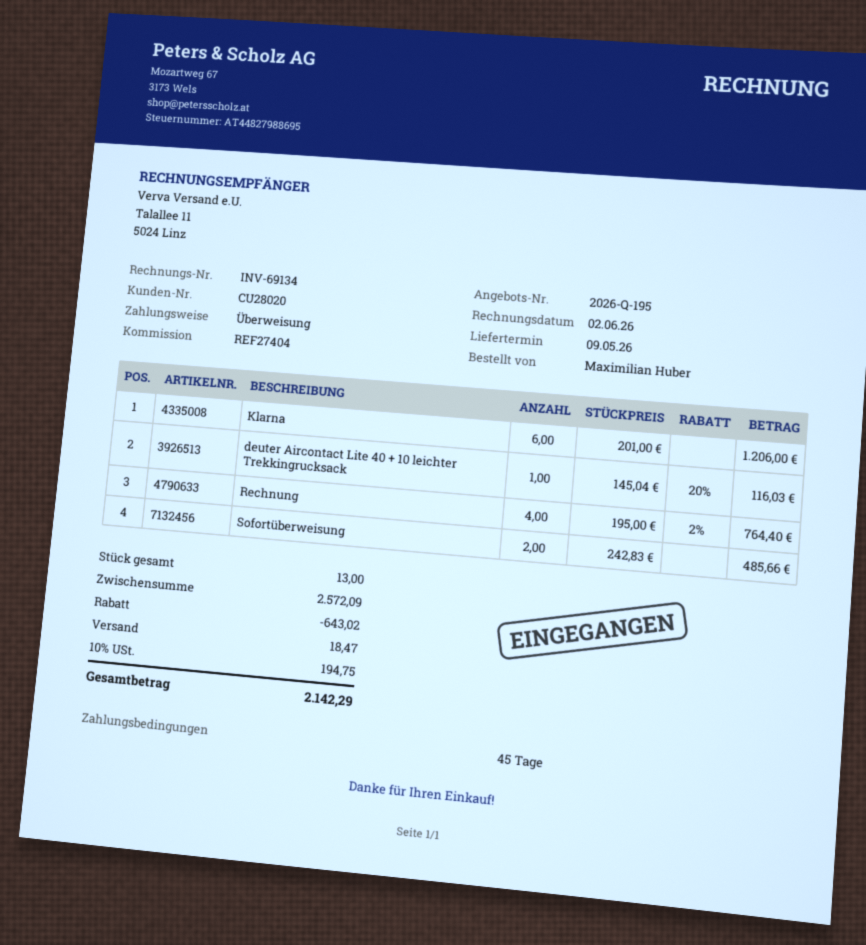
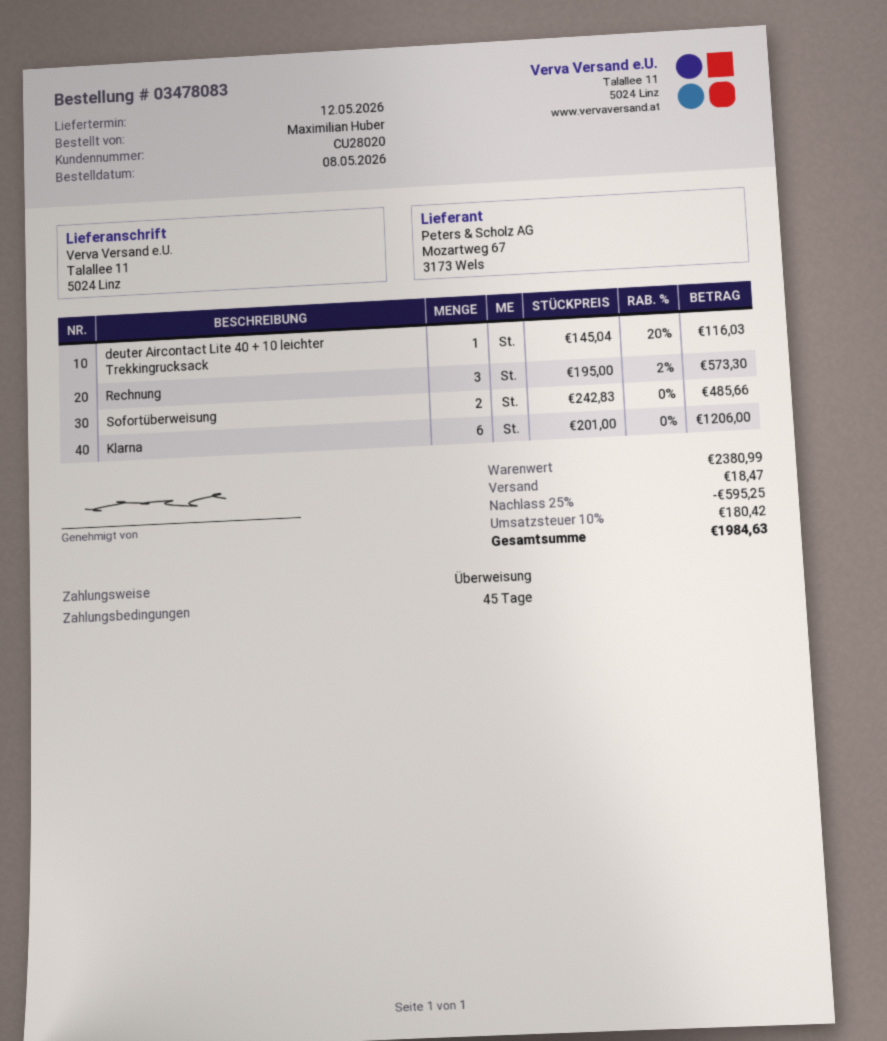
delivery date: 2026-05-09 -> 2026-05-12
Rechnung: 4 x 195.00 - 2% = 764.40 -> 3 x 195.00 - 2% = 573.30
subtotal: 2572.09 -> 2380.99
discount: 643.02 -> 595.25
tax: 10% = 194.75 -> 10% = 180.42
total: 2142.29 -> 1984.63

